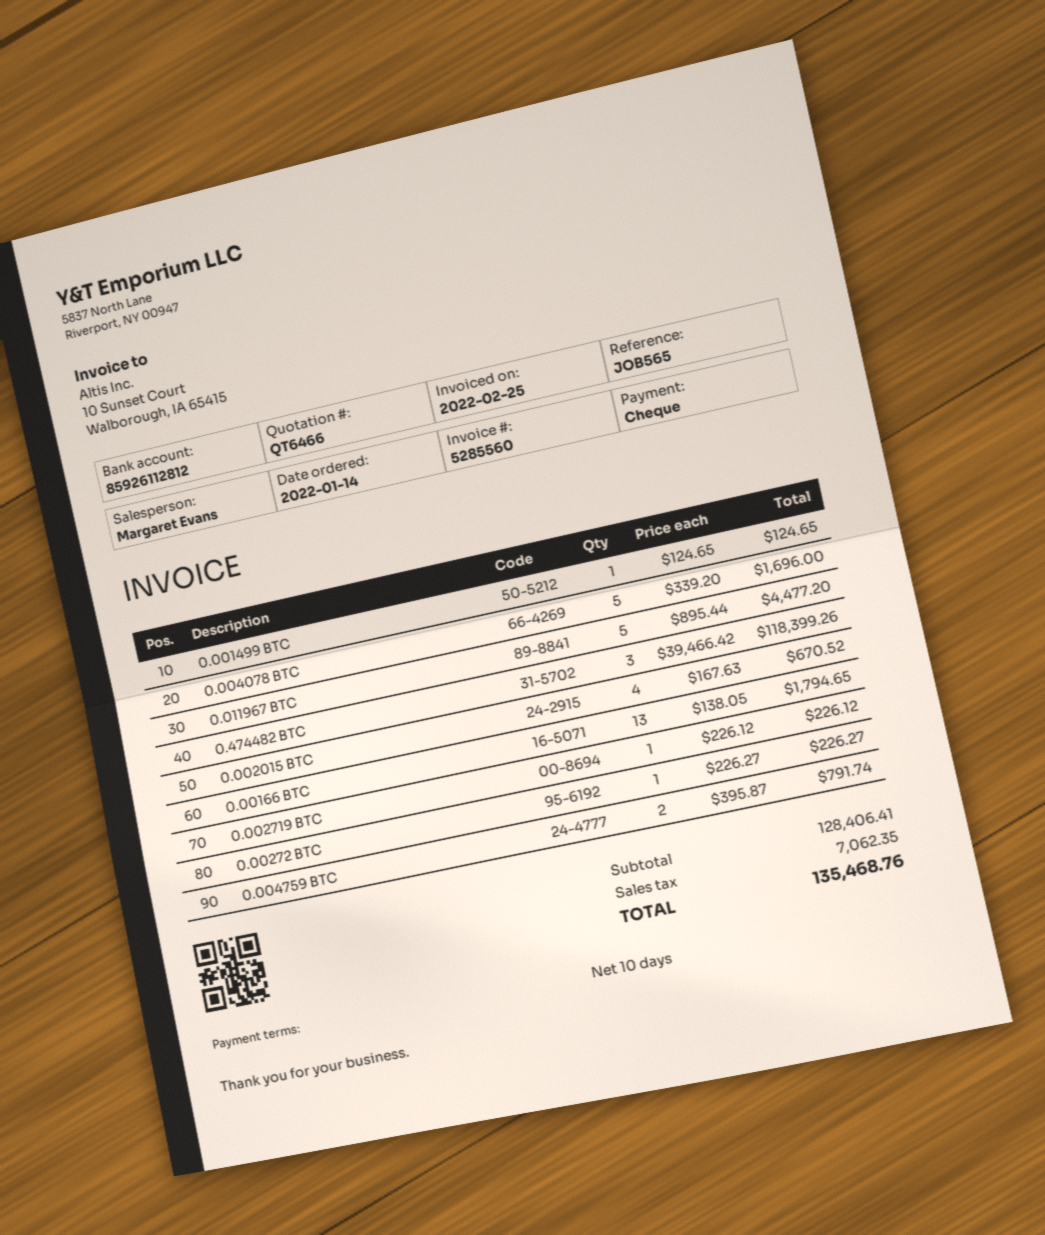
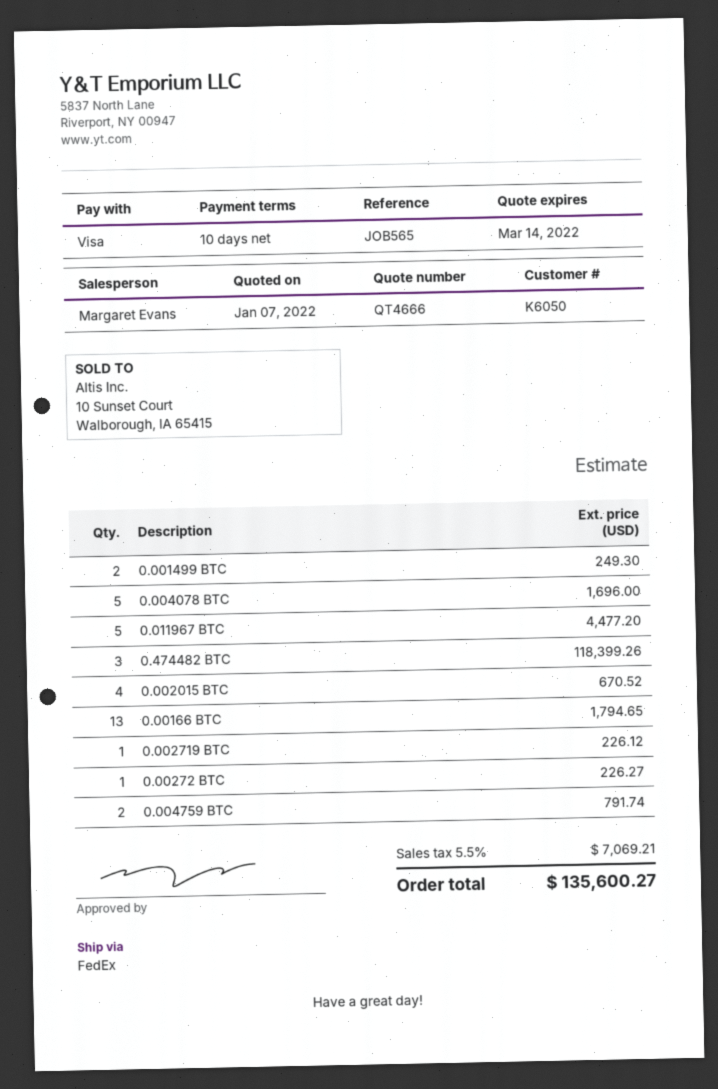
quote number: QT6466 -> QT4666
payment method: cheque -> Visa
0.001499 BTC: 1 for 124.65 -> 2 for 249.30
tax: 7062.35 -> 7069.21
total: 135468.76 -> 135600.27

